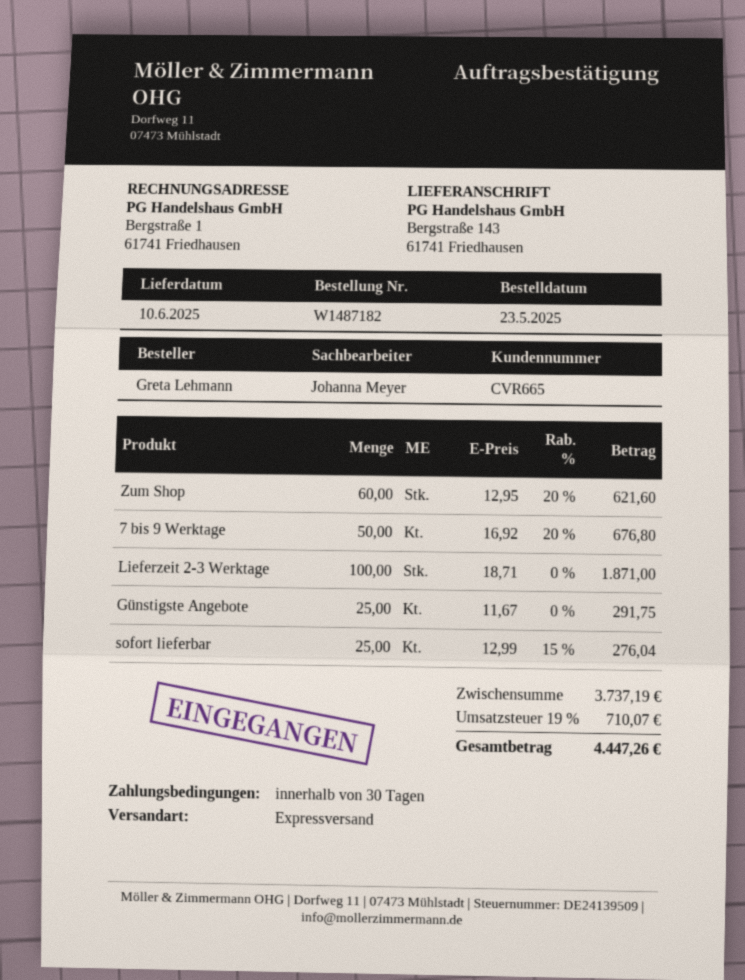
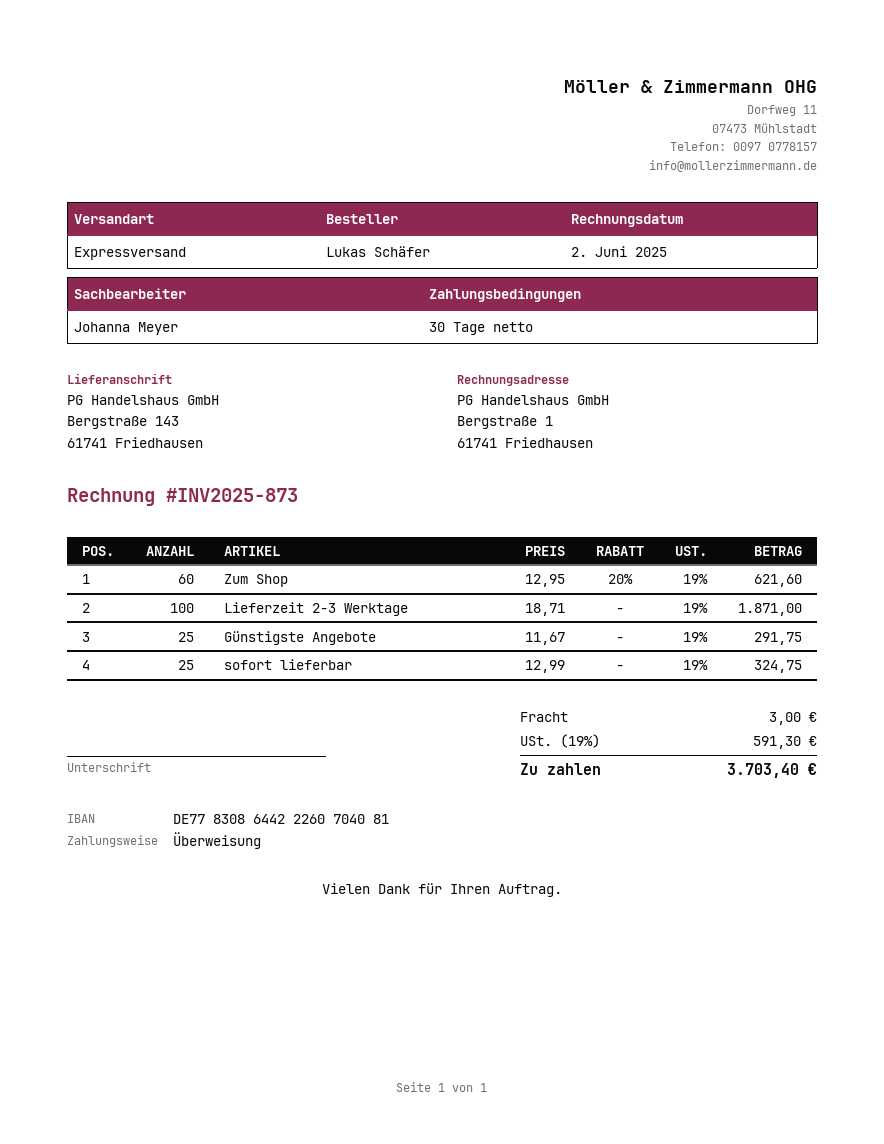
ordered by: Greta Lehmann -> Lukas Schäfer
7 bis 9 Werktage: 50 x 16.92 - 20% = 676.80 -> none
sofort lieferbar: 25 x 12.99 - 15% = 276.04 -> 25 x 12.99 = 324.75
shipping: none -> 3.00
tax: 19% = 710.07 -> 19% = 591.30
total: 4447.26 -> 3703.40

